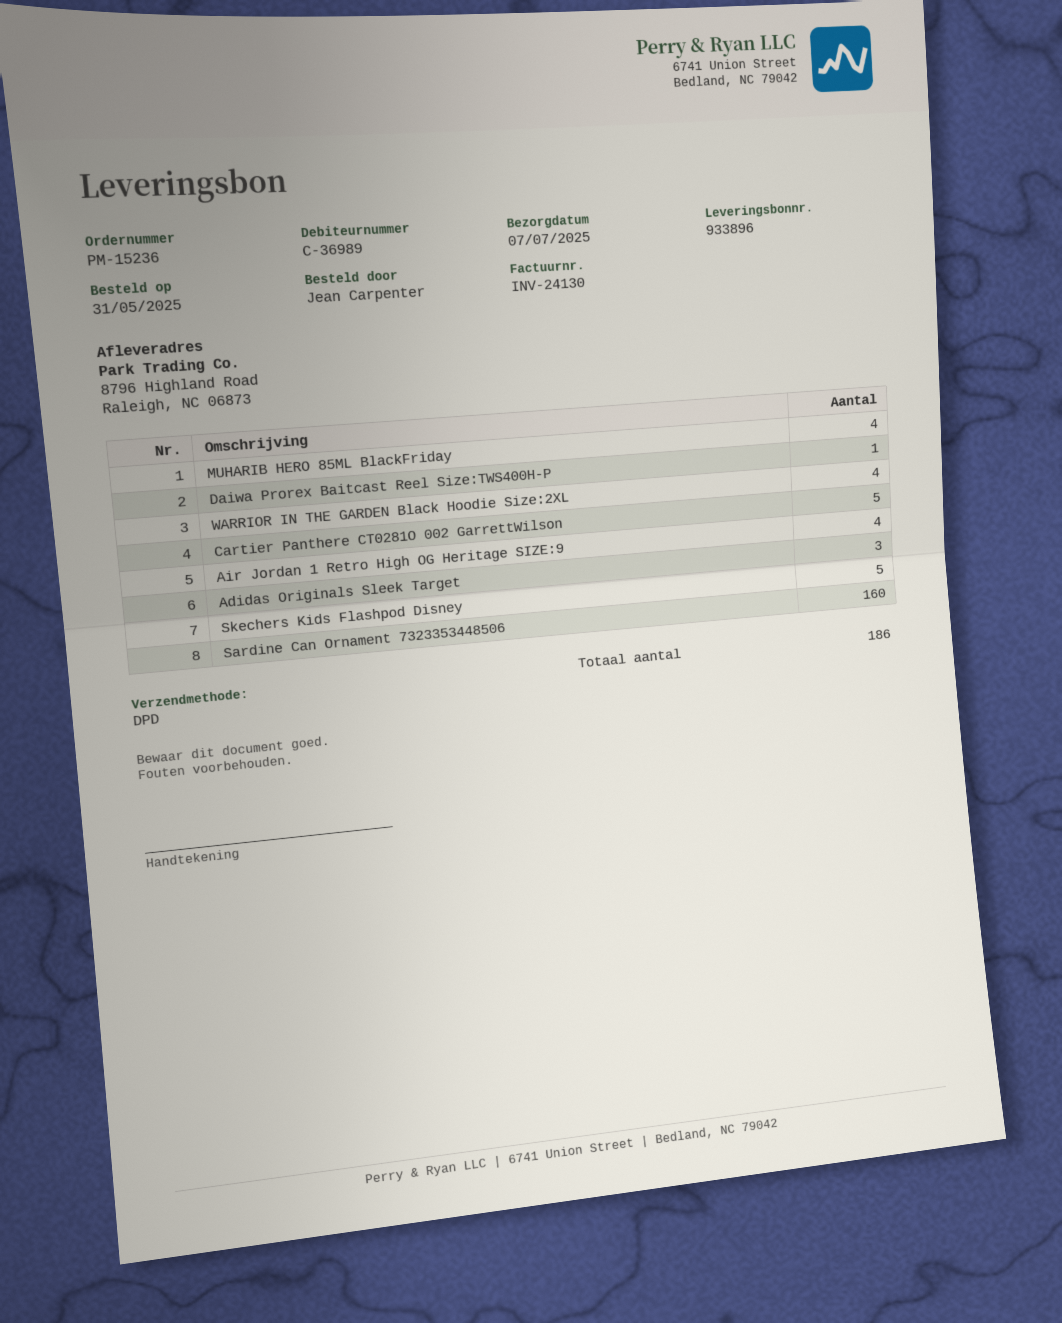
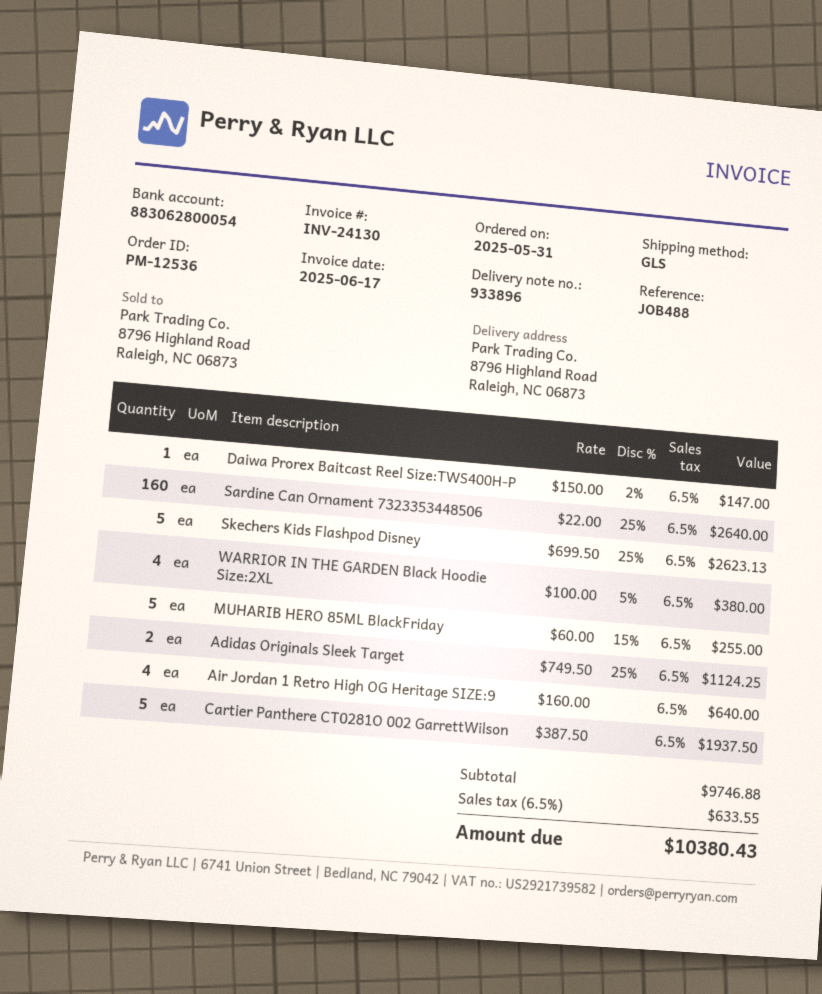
order number: PM-15236 -> PM-12536
shipping method: DPD -> GLS
MUHARIB HERO 85ML BlackFriday: 4 -> 5
Adidas Originals Sleek Target: 3 -> 2

